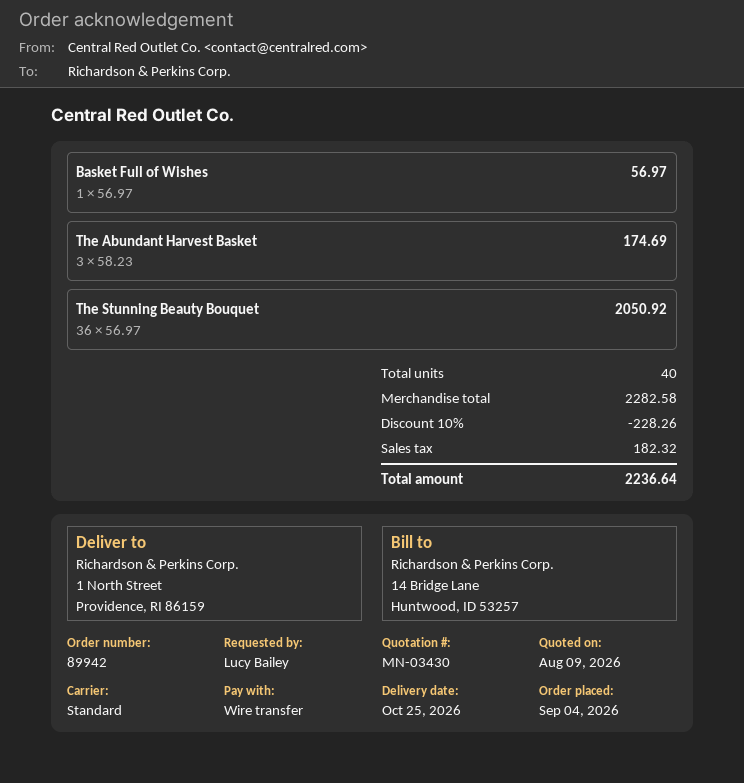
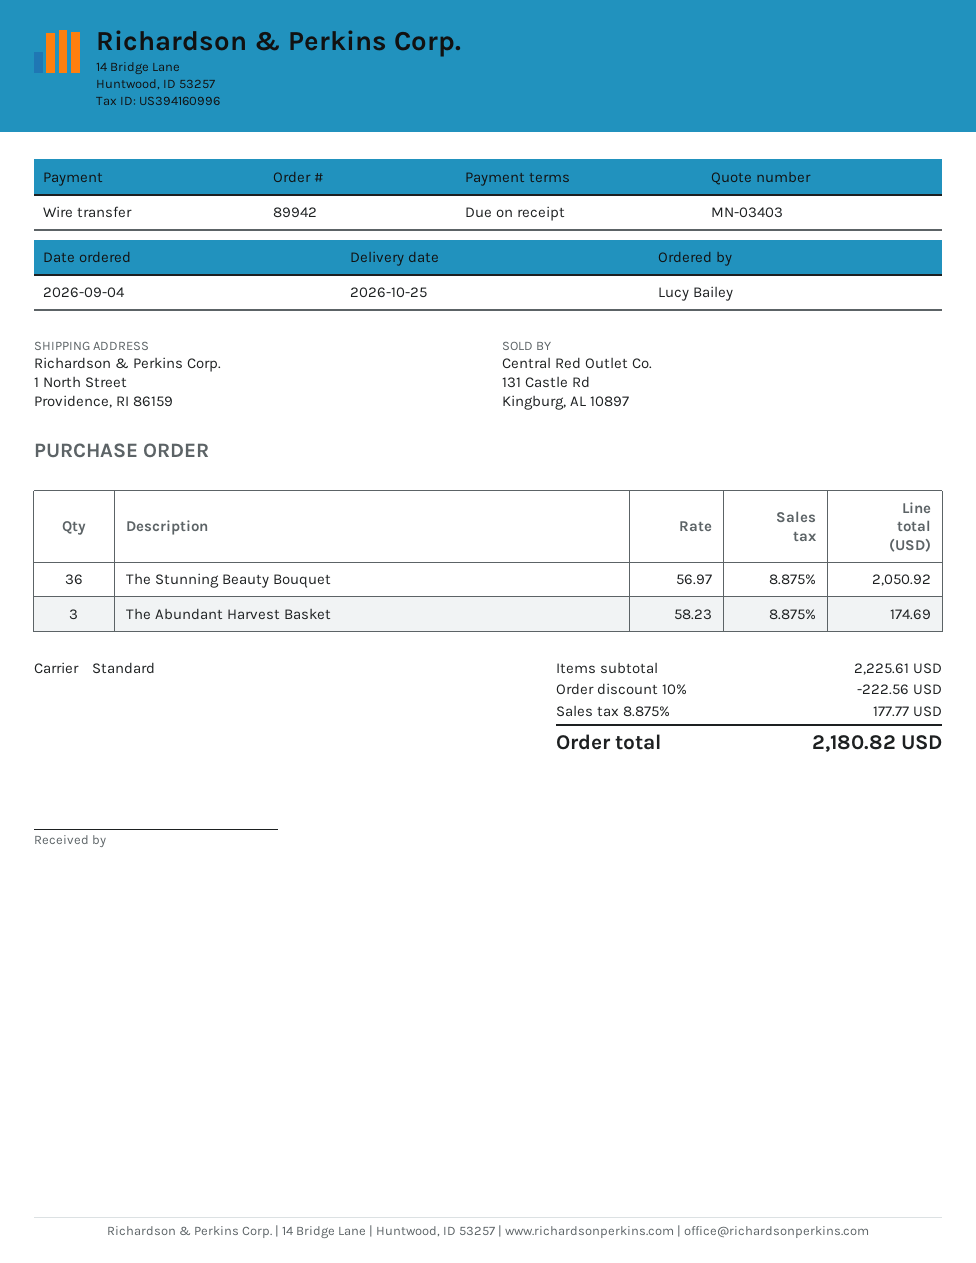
quote number: MN-03430 -> MN-03403
Basket Full of Wishes: 1 x 56.97 = 56.97 -> none
subtotal: 2282.58 -> 2225.61
discount: 10% = 228.26 -> 10% = 222.56
tax: 182.32 -> 177.77
total: 2236.64 -> 2180.82

